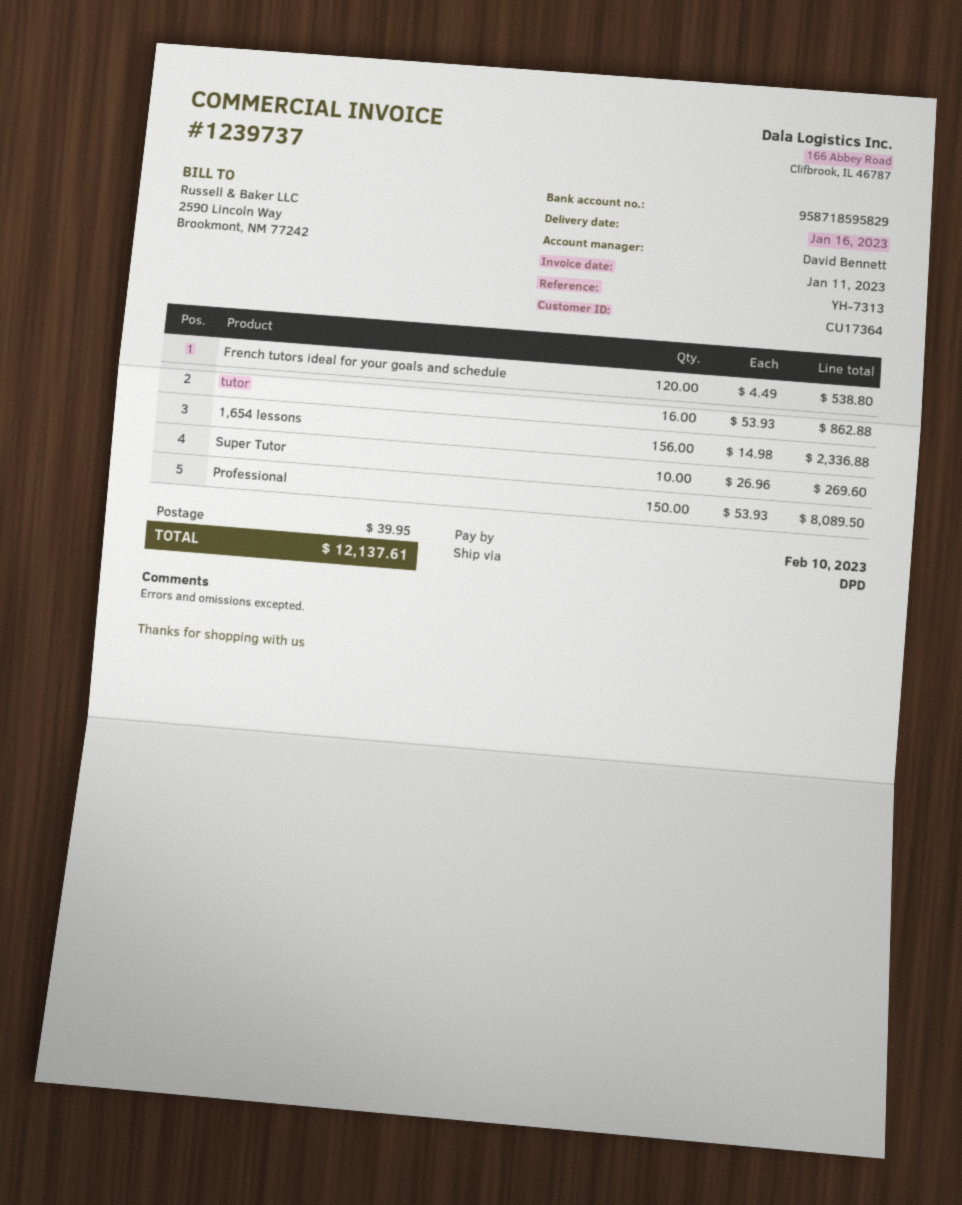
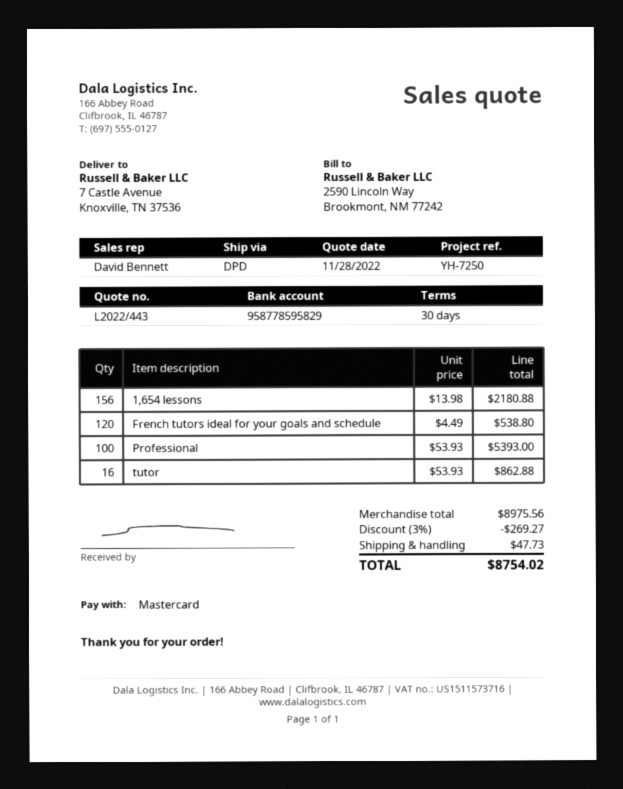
reference: YH-7313 -> YH-7250
bank account: 958718595829 -> 958778595829
1,654 lessons: 156 x 14.98 = 2336.88 -> 156 x 13.98 = 2180.88
Super Tutor: 10 x 26.96 = 269.60 -> none
Professional: 150 x 53.93 = 8089.50 -> 100 x 53.93 = 5393.00
discount: none -> 3% = 269.27
shipping: 39.95 -> 47.73
total: 12137.61 -> 8754.02

